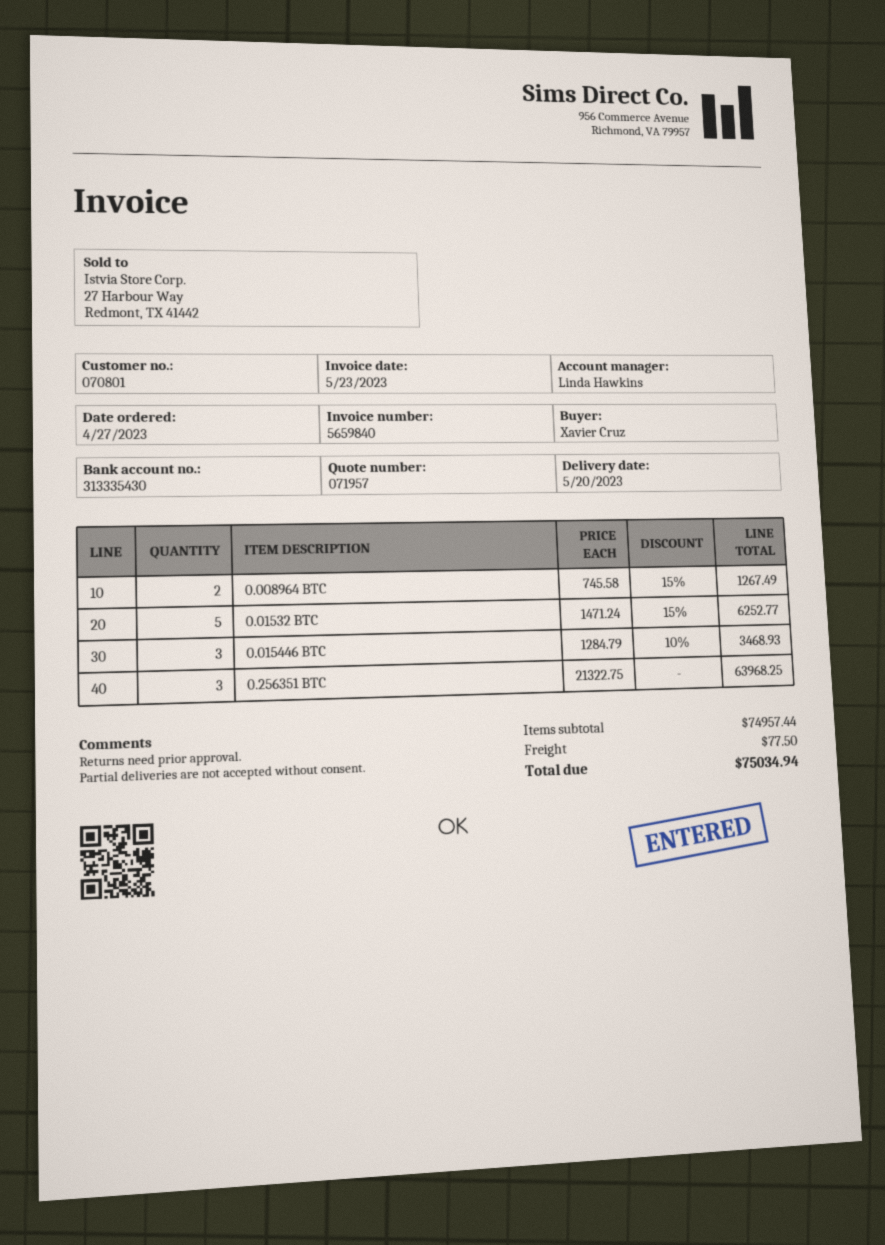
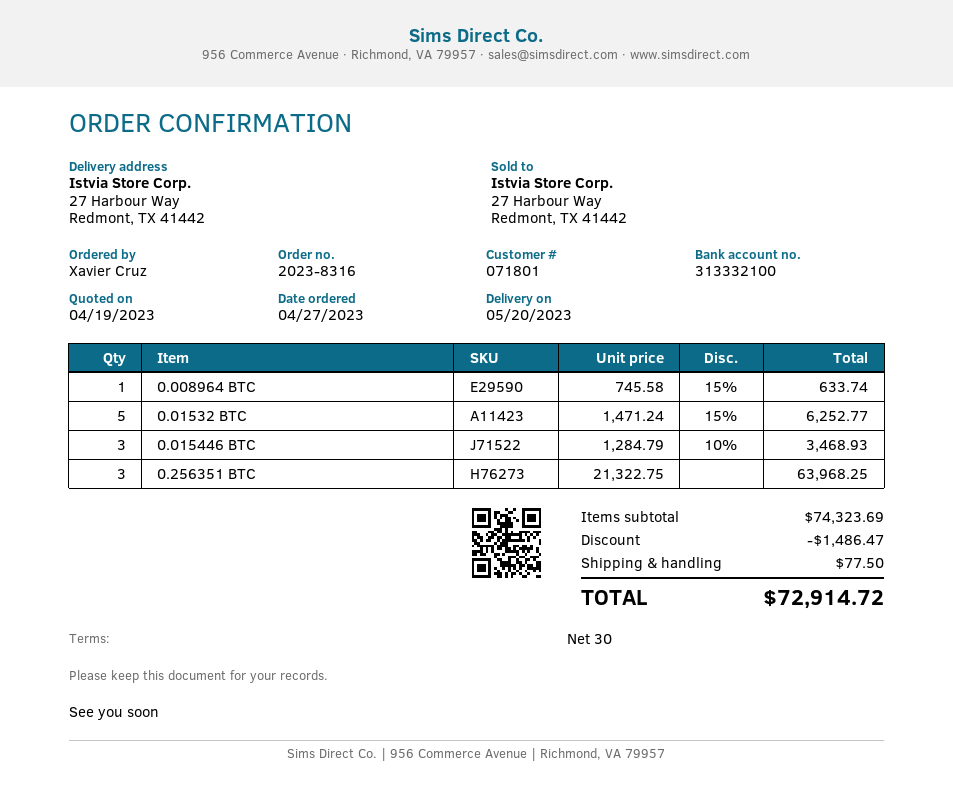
customer number: 070801 -> 071801
bank account: 313335430 -> 313332100
0.008964 BTC: 2 x 745.58 - 15% = 1267.49 -> 1 x 745.58 - 15% = 633.74
subtotal: 74957.44 -> 74323.69
discount: none -> 1486.47
total: 75034.94 -> 72914.72

